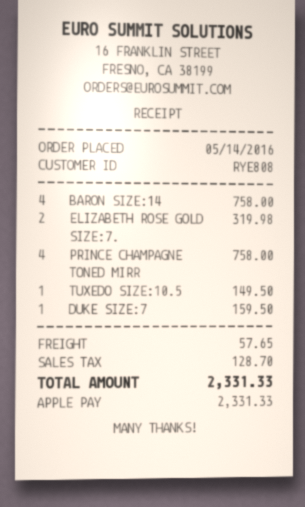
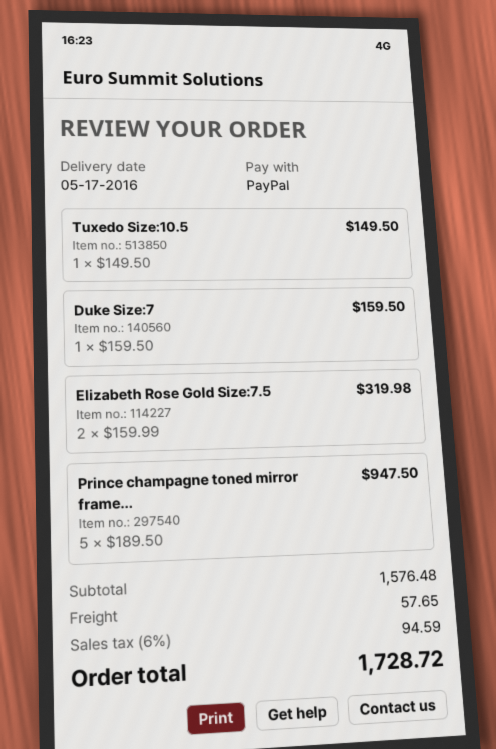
payment method: Apple Pay -> PayPal
BARON SIZE:14: 4 for 758.00 -> none
PRINCE CHAMPAGNE TONED MIRR: 4 for 758.00 -> 5 for 947.50
tax: 128.70 -> 94.59
total: 2331.33 -> 1728.72

